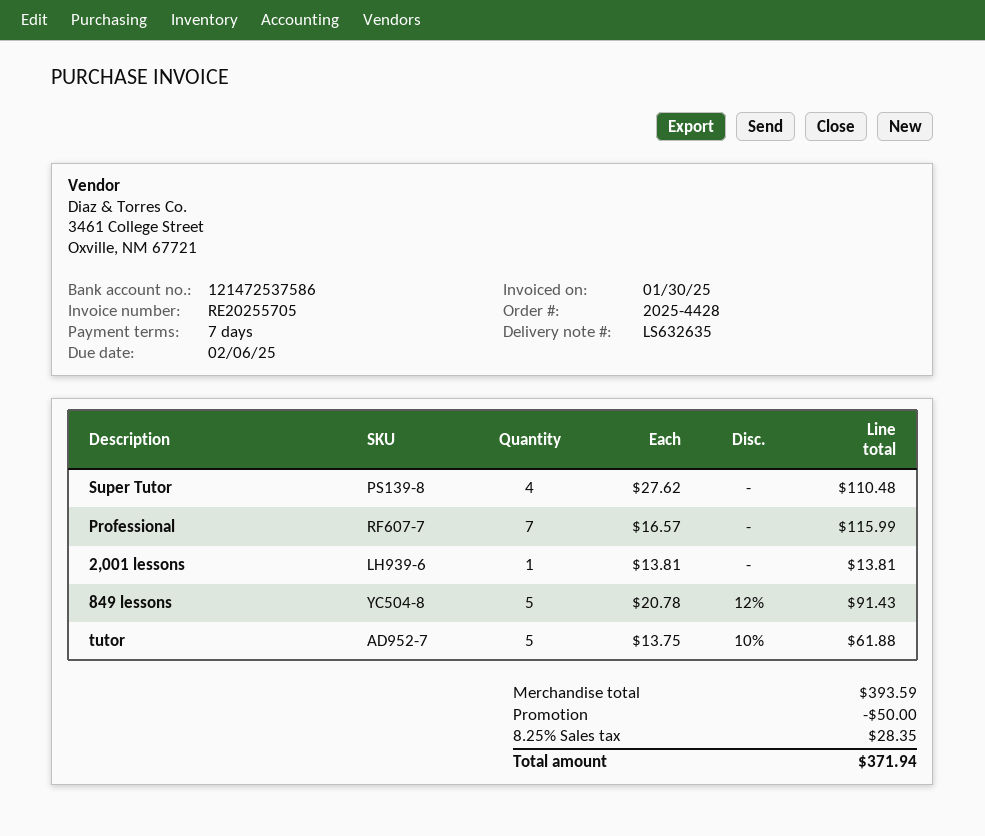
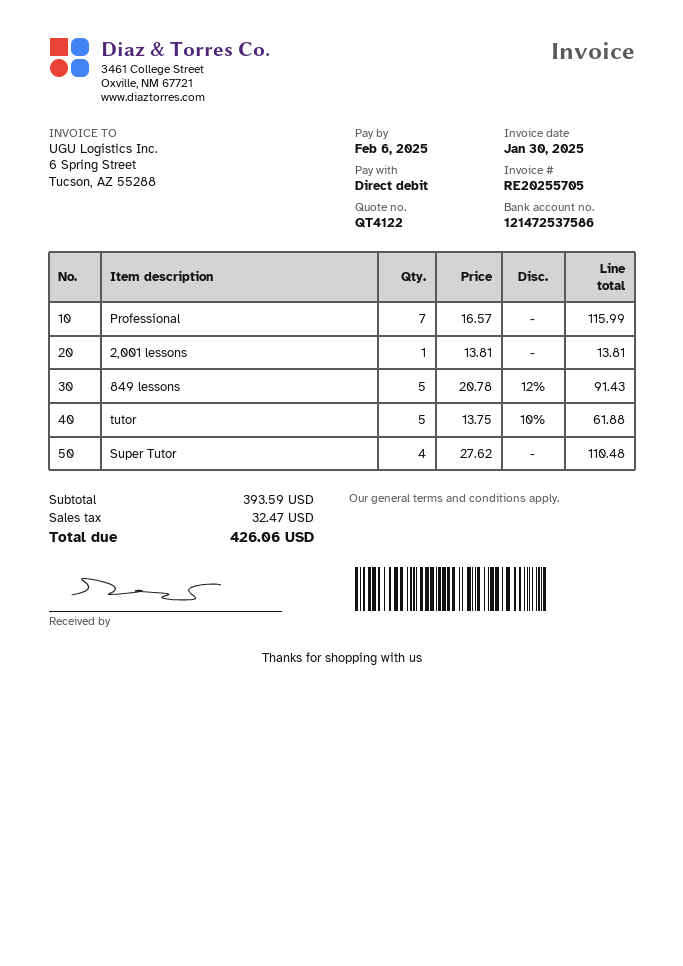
discount: 50.00 -> none
tax: 28.35 -> 32.47
total: 371.94 -> 426.06

